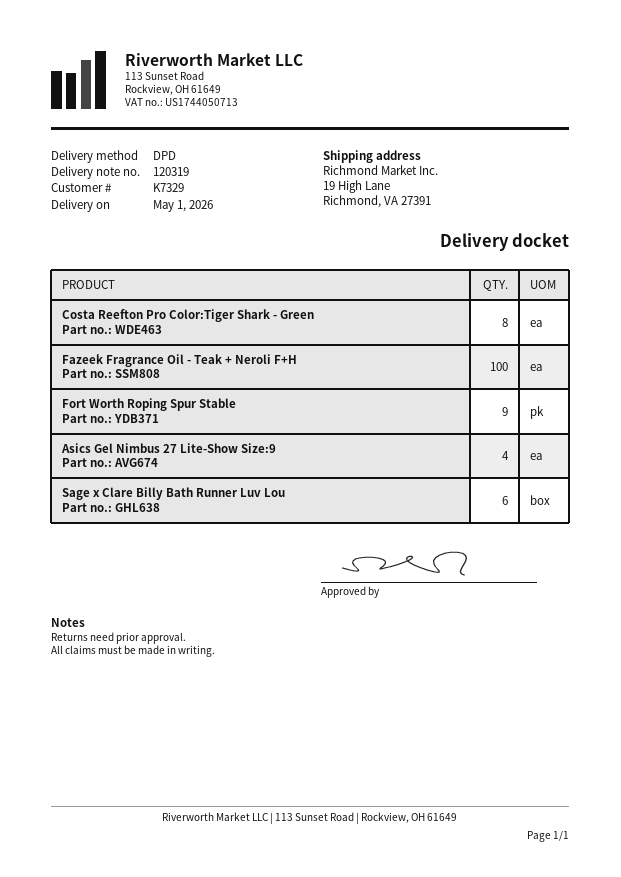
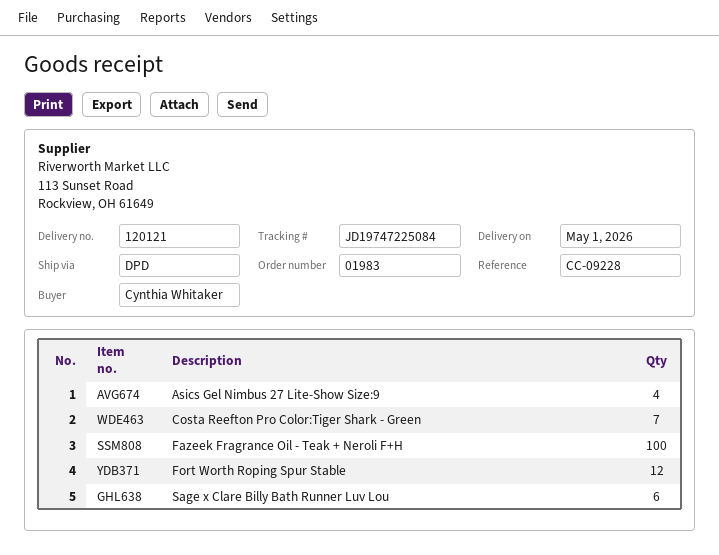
delivery note number: 120319 -> 120121
Costa Reefton Pro Color:Tiger Shark - Green: 8 -> 7
Fort Worth Roping Spur Stable: 9 -> 12

